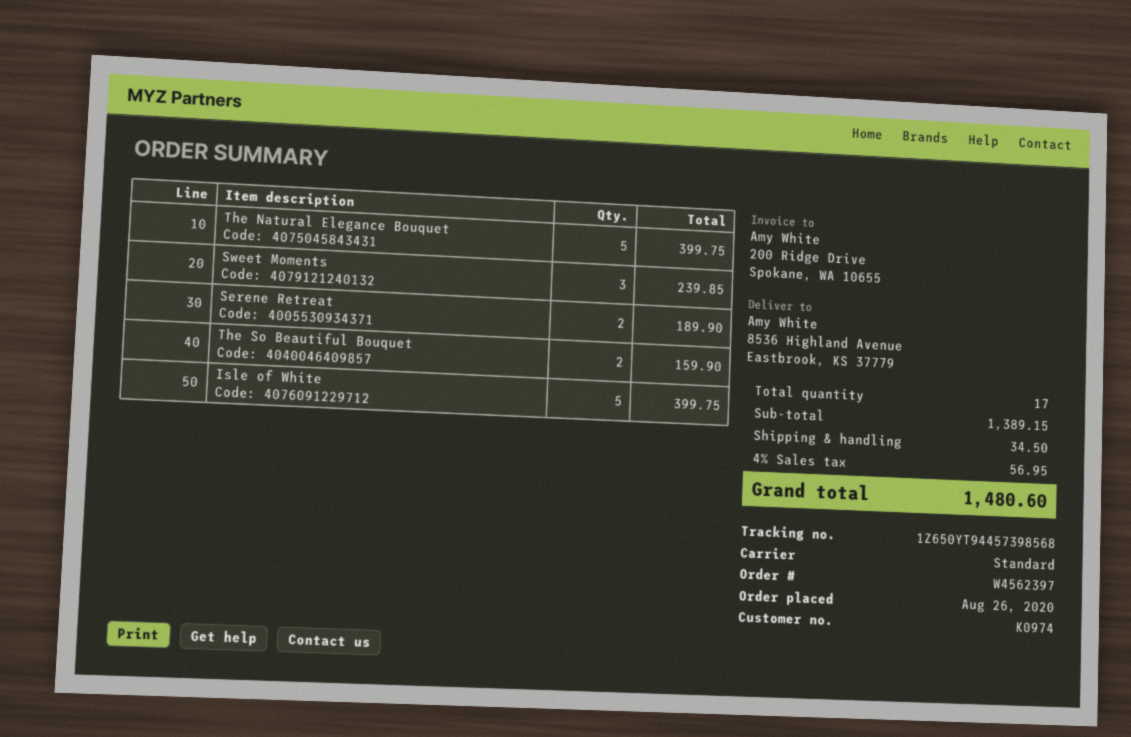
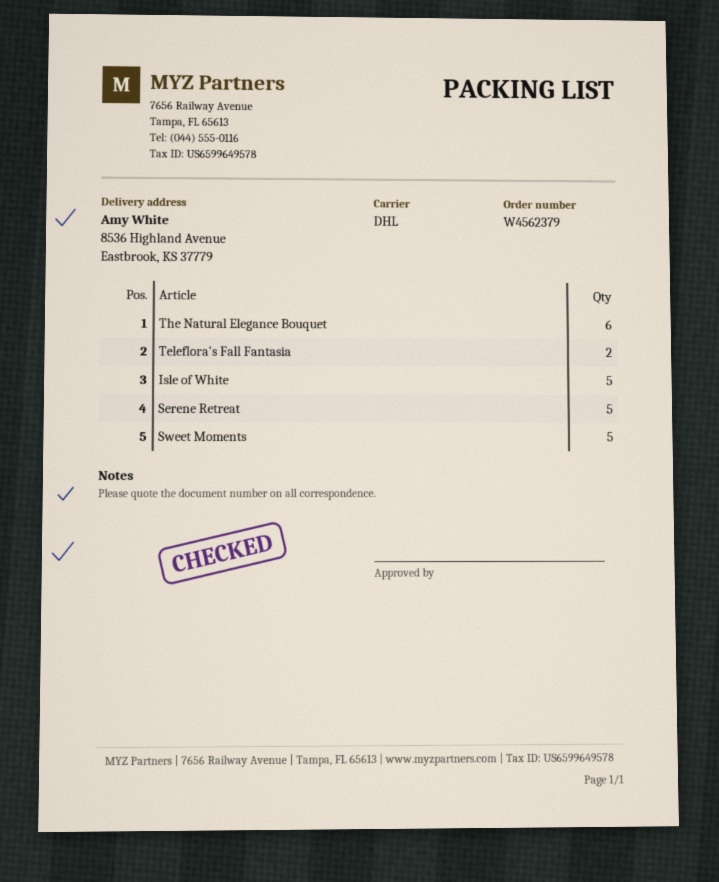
order number: W4562397 -> W4562379
shipping method: standard -> DHL
The Natural Elegance Bouquet: 5 -> 6
Sweet Moments: 3 -> 5
Serene Retreat: 2 -> 5
The So Beautiful Bouquet: 2 -> none
Teleflora's Fall Fantasia: none -> 2

